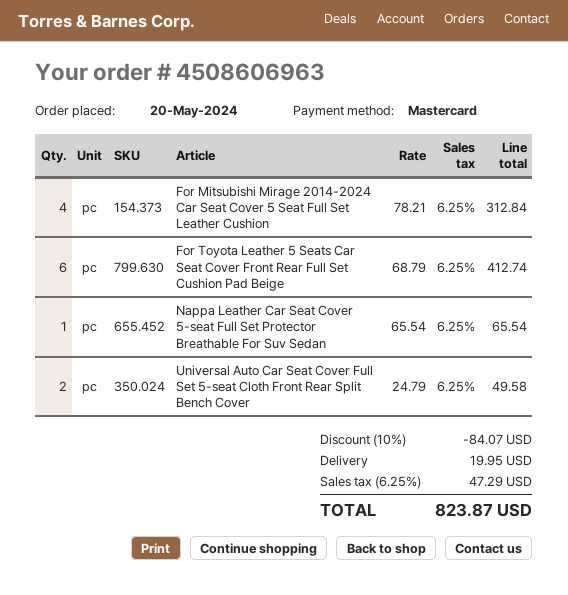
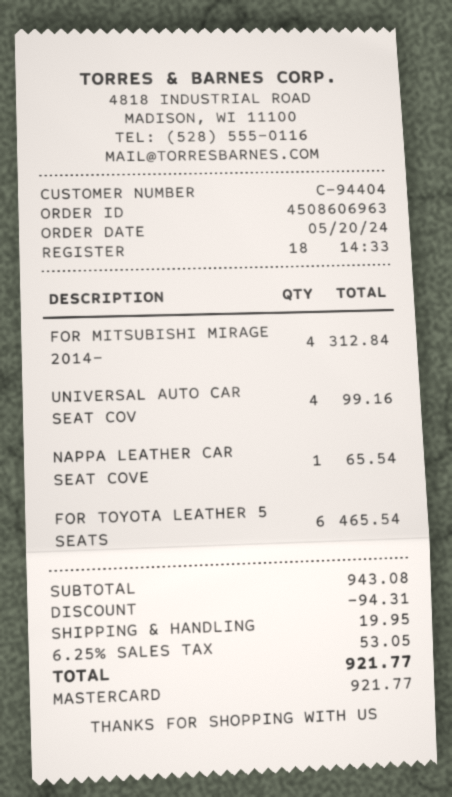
For Toyota Leather 5 Seats Car Seat Cover Front Rear Full Set Cushion Pad Beige: 6 for 412.74 -> 6 for 465.54
Universal Auto Car Seat Cover Full Set 5-seat Cloth Front Rear Split Bench Cover: 2 for 49.58 -> 4 for 99.16
discount: 84.07 -> 94.31
tax: 6.25% = 47.29 -> 6.25% = 53.05
total: 823.87 -> 921.77

